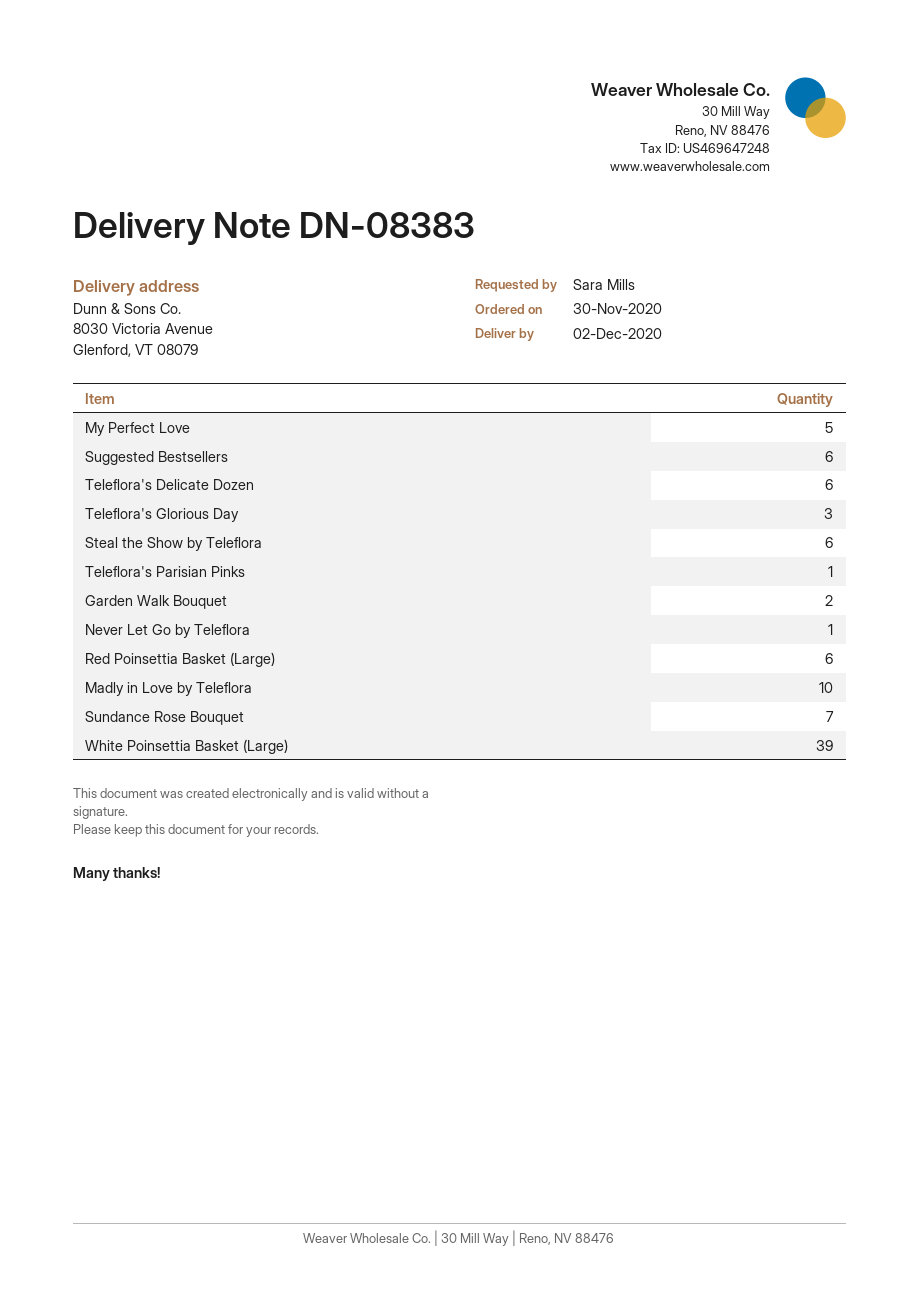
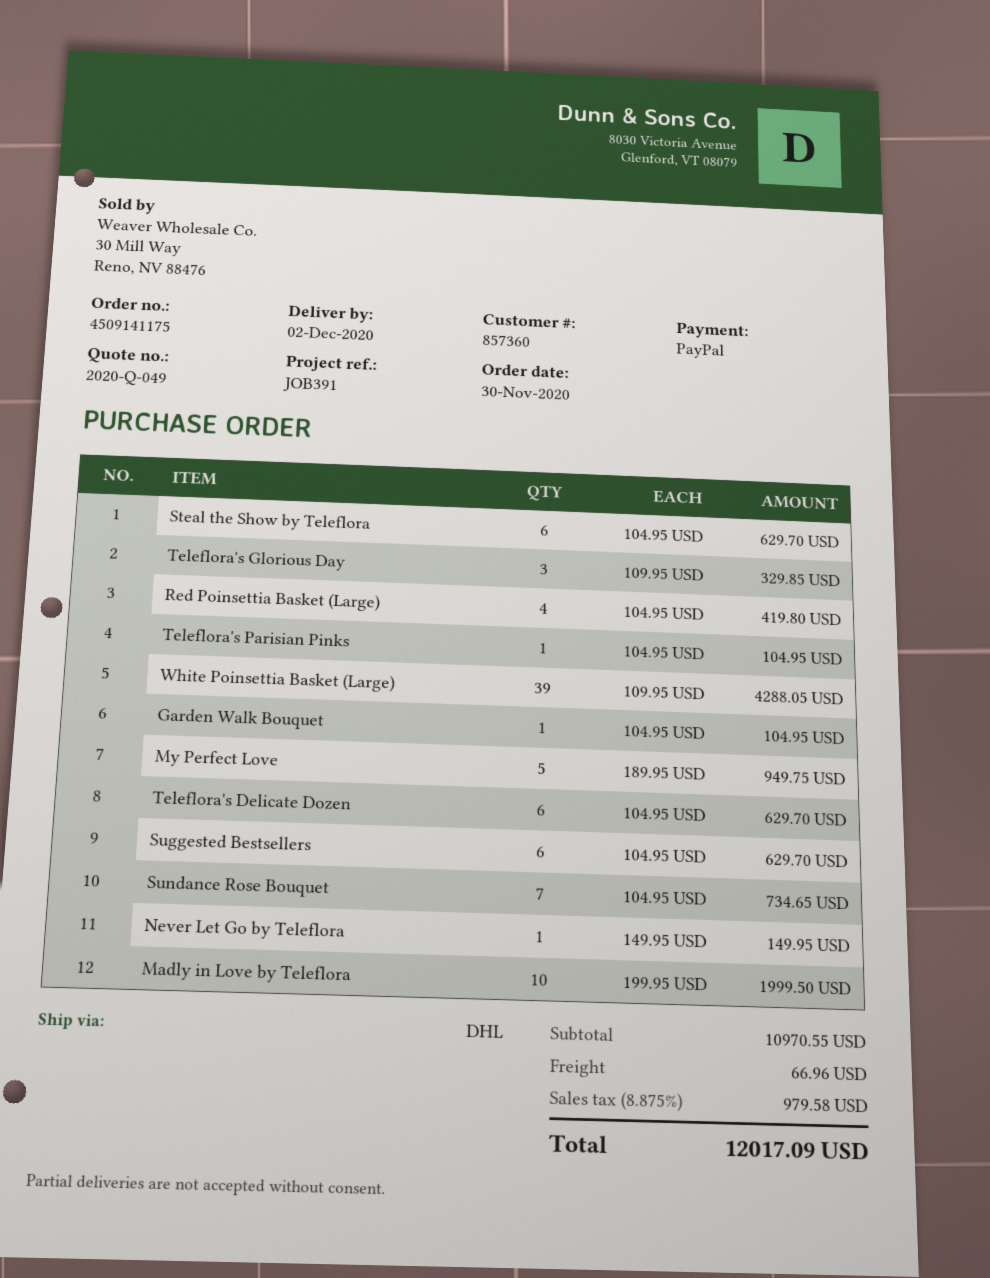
Garden Walk Bouquet: 2 -> 1
Red Poinsettia Basket (Large): 6 -> 4

